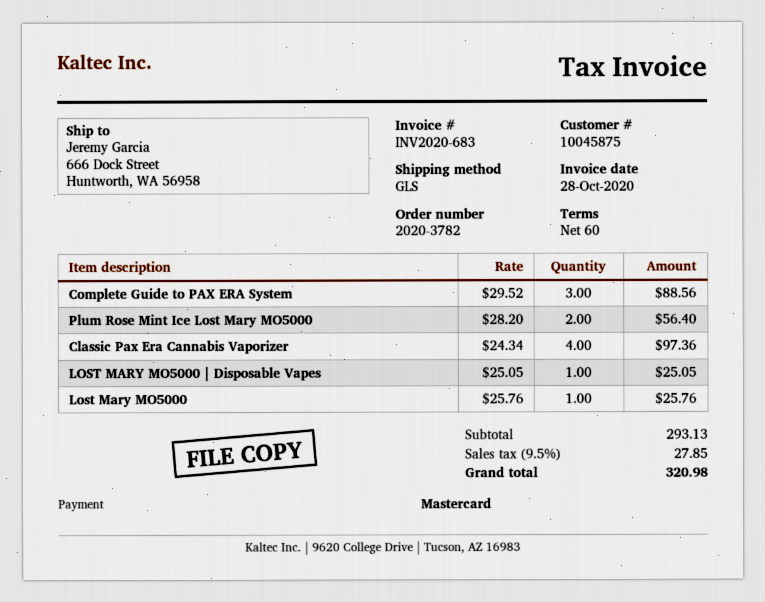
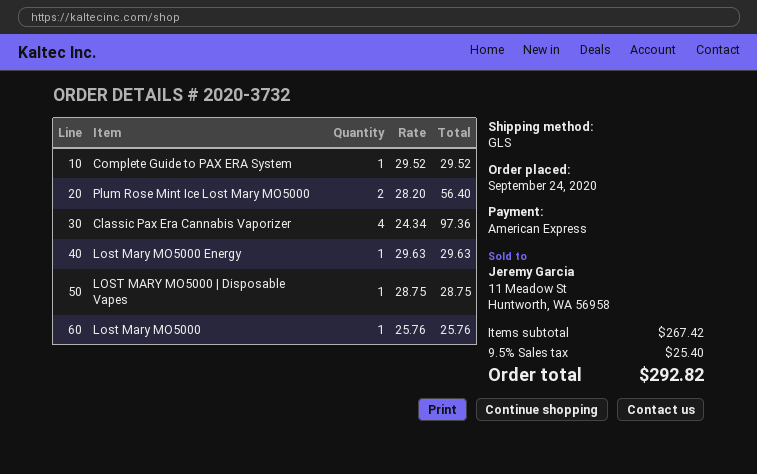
order number: 2020-3782 -> 2020-3732
payment method: Mastercard -> American Express
Complete Guide to PAX ERA System: 3 x 29.52 = 88.56 -> 1 x 29.52 = 29.52
LOST MARY MO5000 | Disposable Vapes: 1 x 25.05 = 25.05 -> 1 x 28.75 = 28.75
Lost Mary MO5000 Energy: none -> 1 x 29.63 = 29.63
subtotal: 293.13 -> 267.42
tax: 9.5% = 27.85 -> 9.5% = 25.40
total: 320.98 -> 292.82

